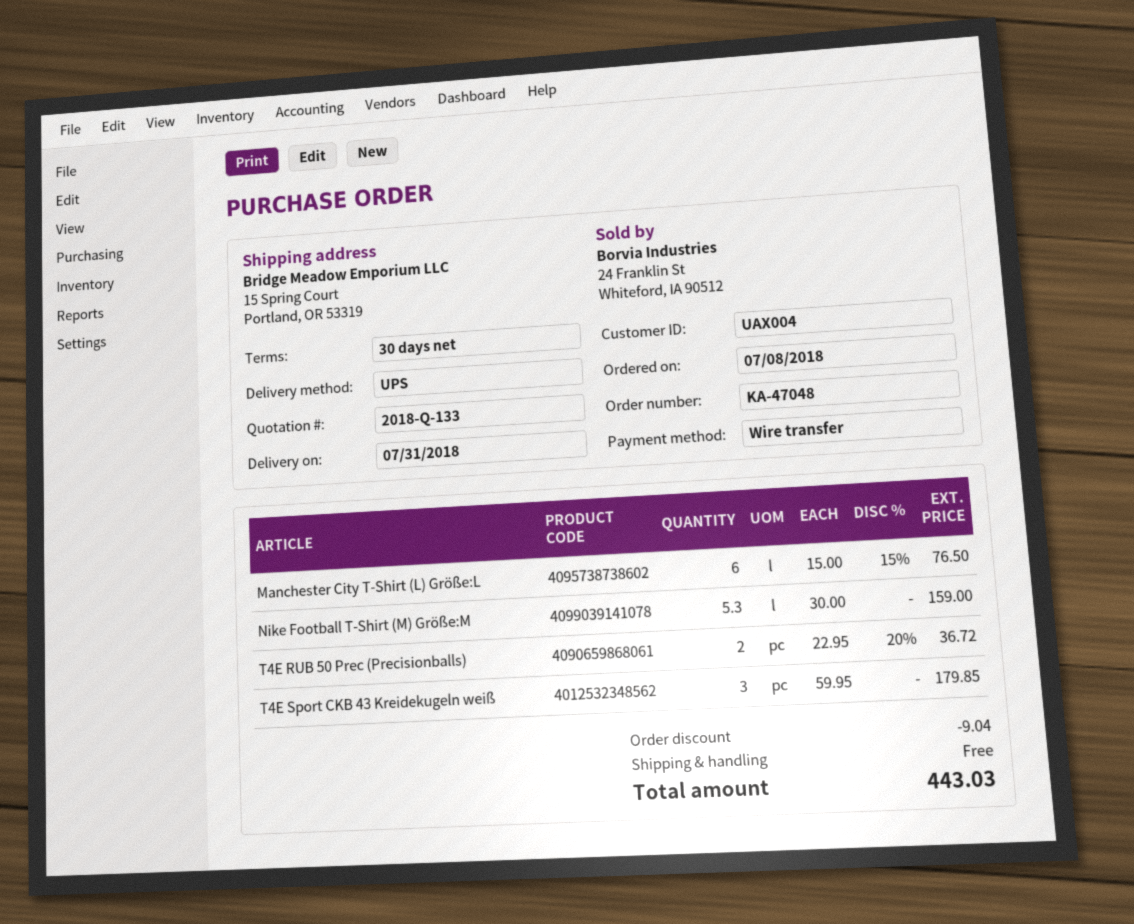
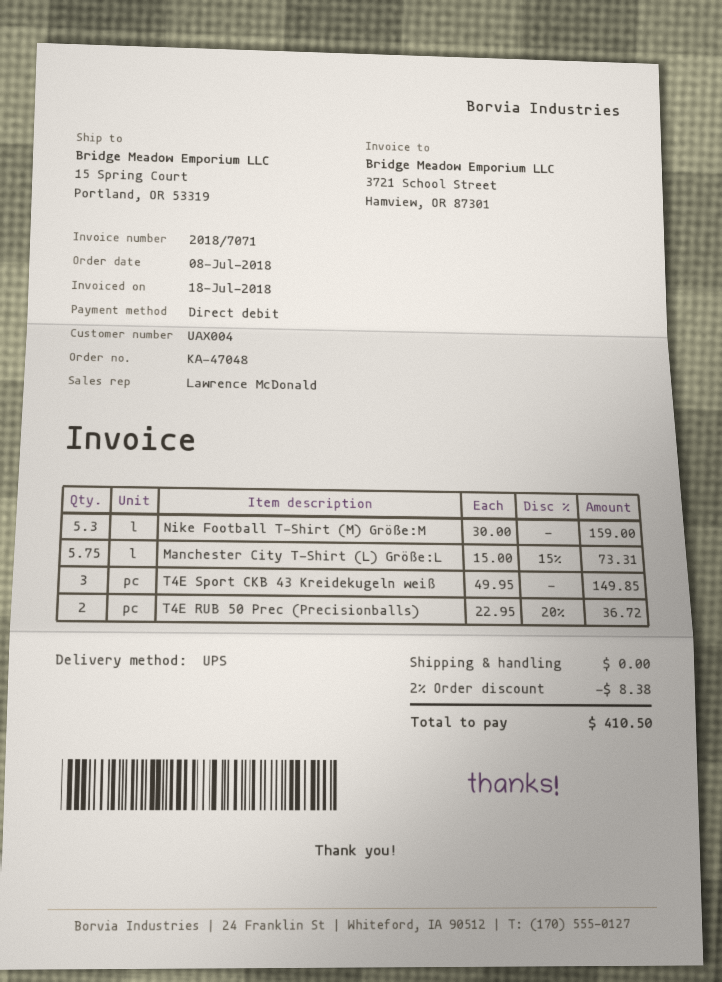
payment method: bank transfer -> direct debit
Manchester City T-Shirt (L) Größe:L: 6 x 15.00 - 15% = 76.50 -> 5.75 x 15.00 - 15% = 73.31
T4E Sport CKB 43 Kreidekugeln weiß: 3 x 59.95 = 179.85 -> 3 x 49.95 = 149.85
discount: 9.04 -> 8.38
total: 443.03 -> 410.50

